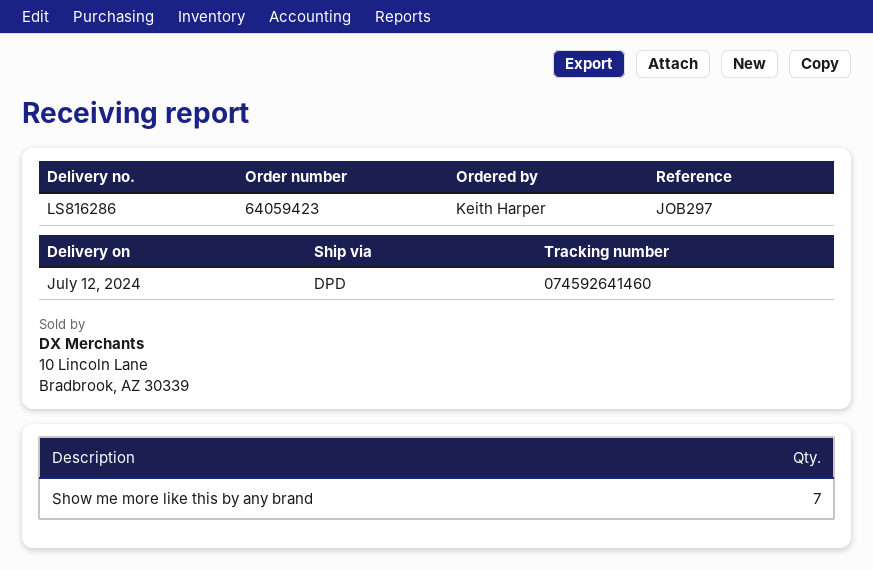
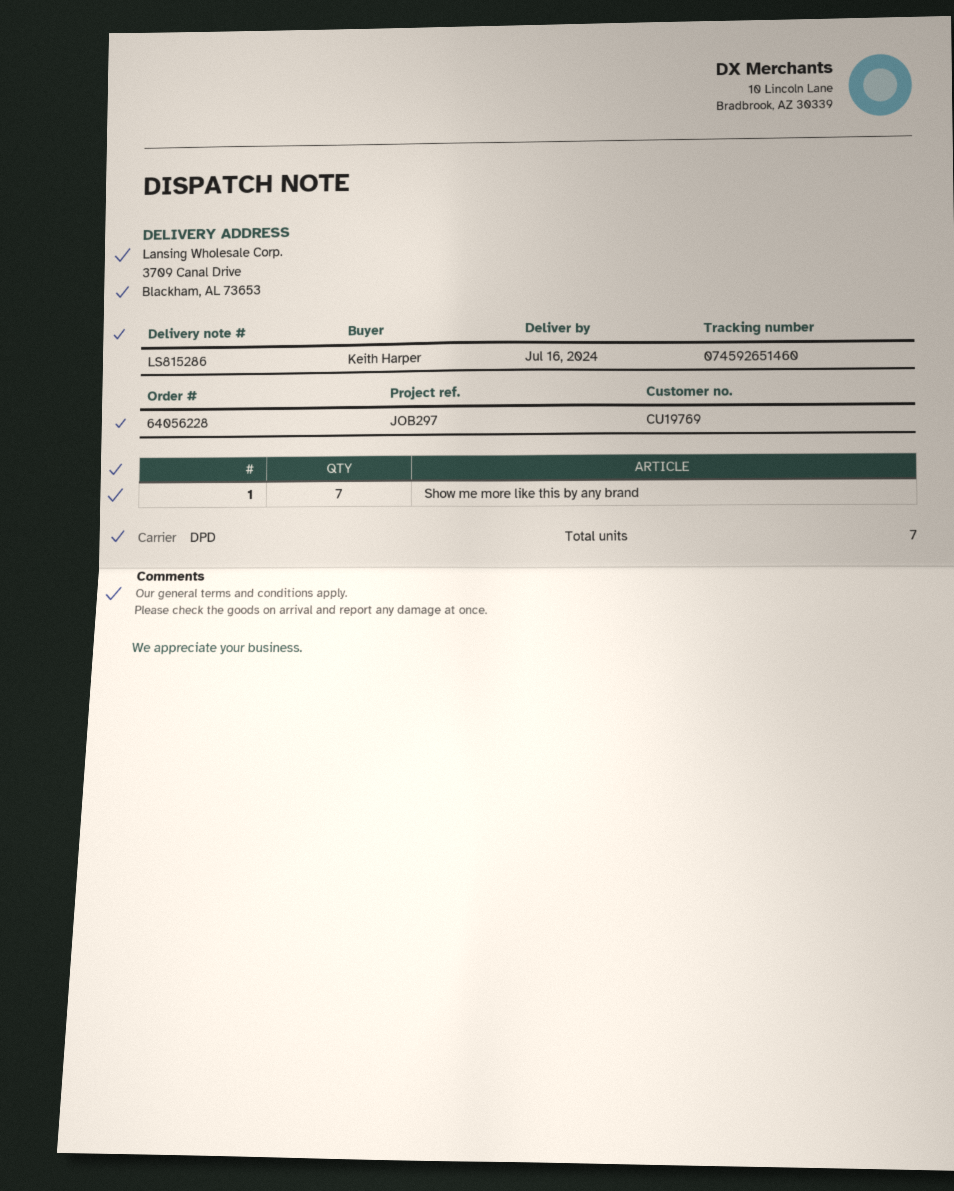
order number: 64059423 -> 64056228
delivery note number: LS816286 -> LS815286
delivery date: 2024-07-12 -> 2024-07-16
tracking number: 074592641460 -> 074592651460

